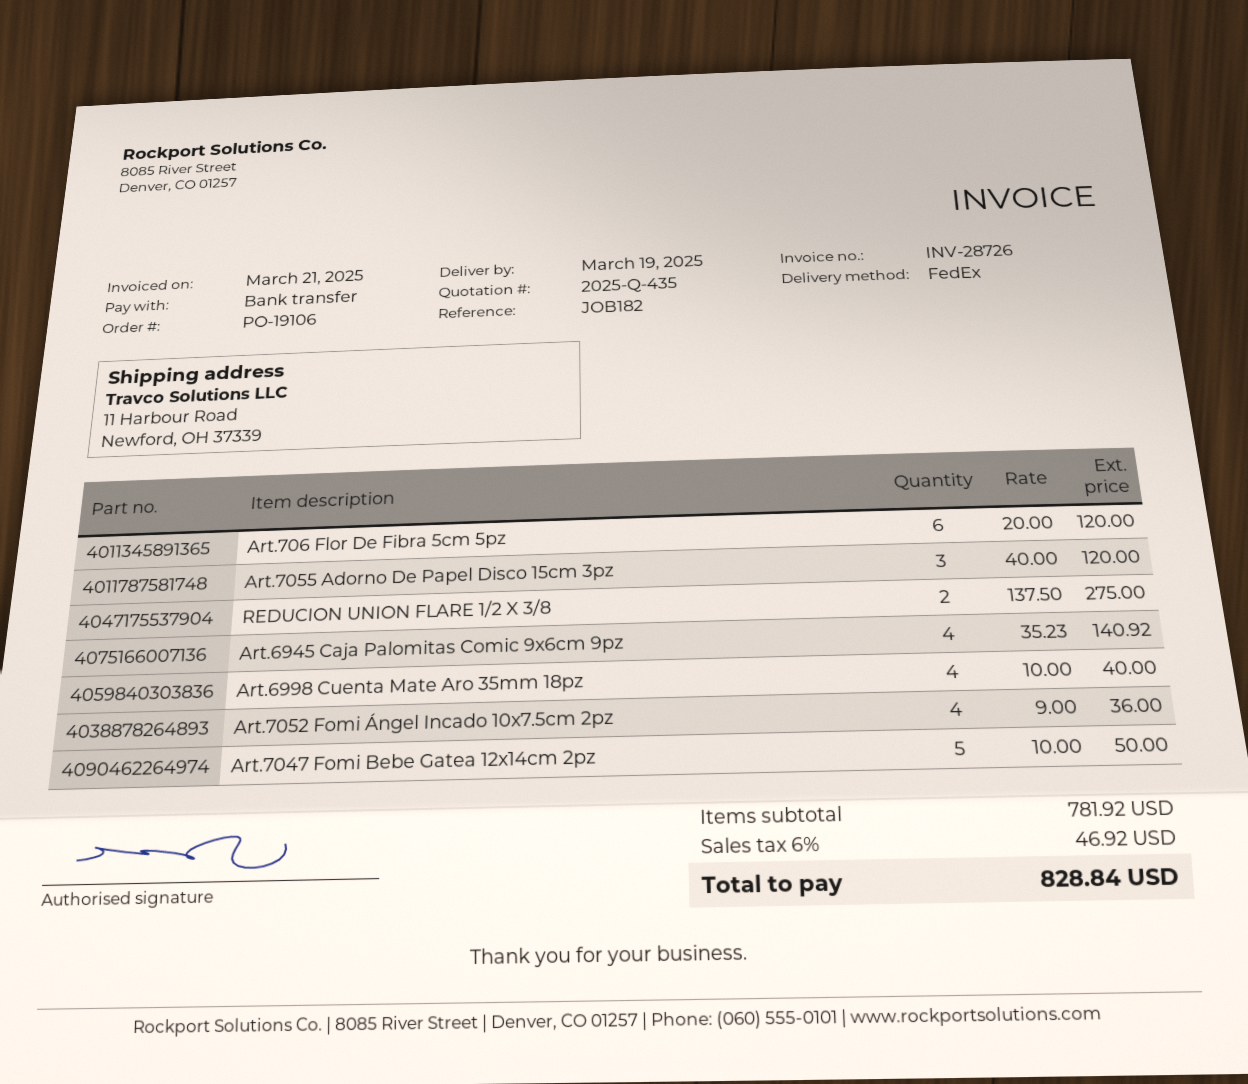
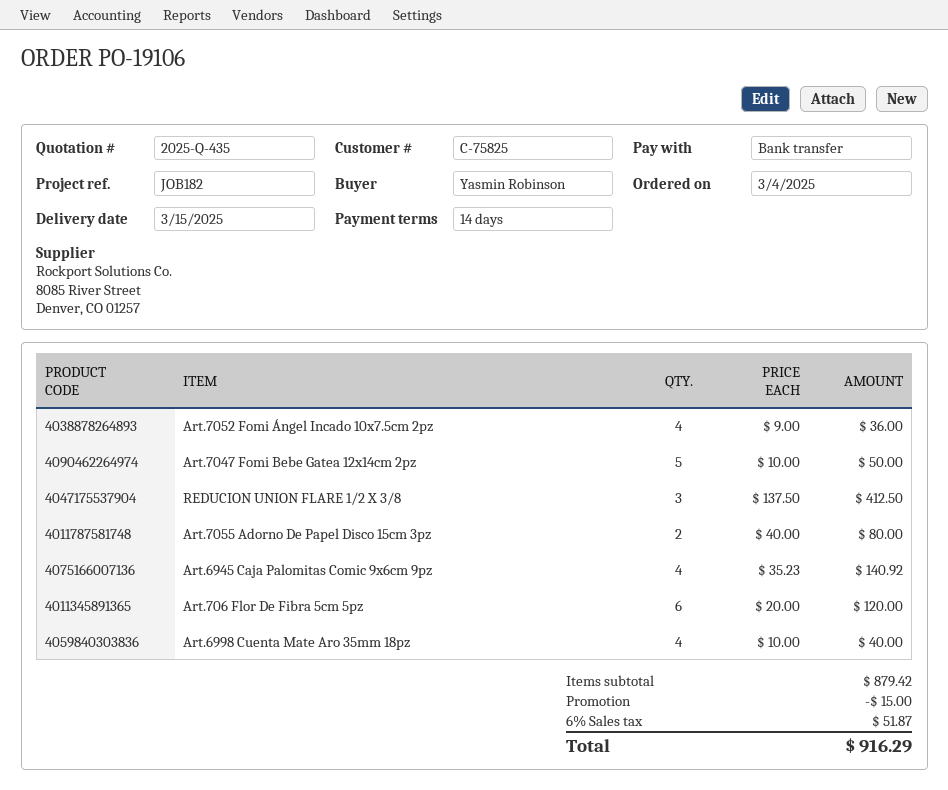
delivery date: 2025-03-19 -> 2025-03-15
Art.7055 Adorno De Papel Disco 15cm 3pz: 3 x 40.00 = 120.00 -> 2 x 40.00 = 80.00
REDUCION UNION FLARE 1/2 X 3/8: 2 x 137.50 = 275.00 -> 3 x 137.50 = 412.50
subtotal: 781.92 -> 879.42
discount: none -> 15.00
tax: 6% = 46.92 -> 6% = 51.87
total: 828.84 -> 916.29

